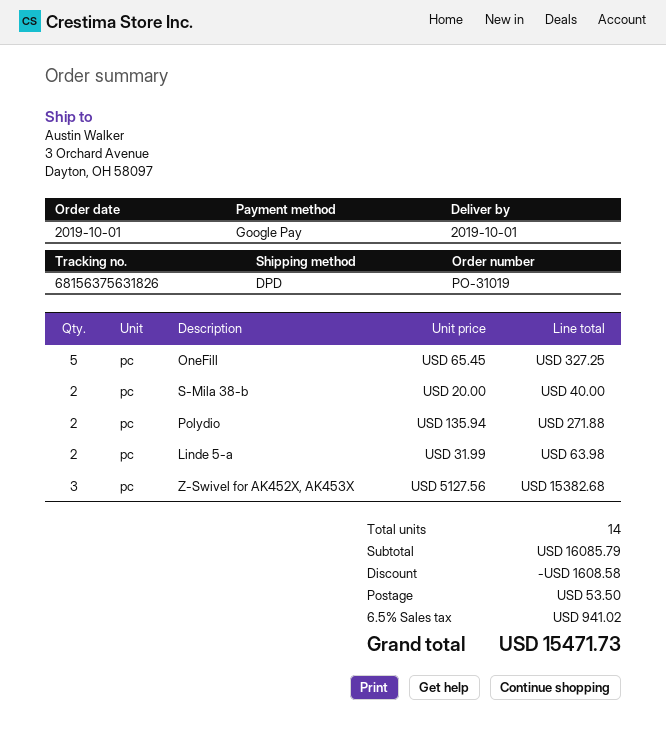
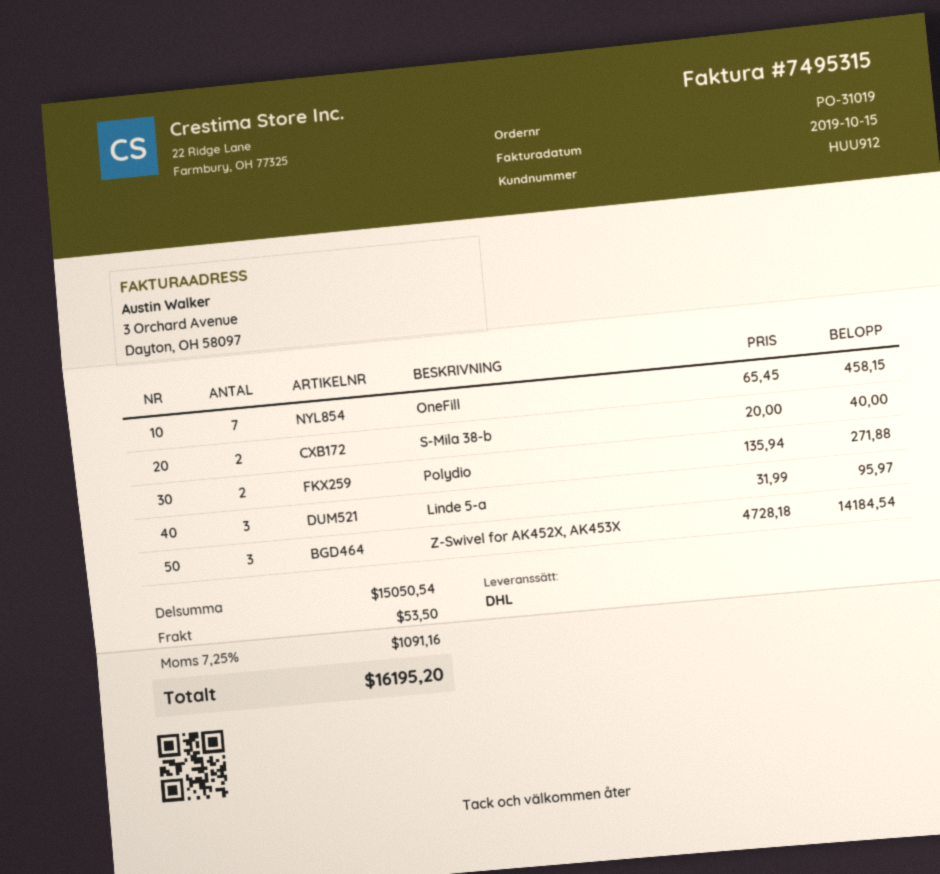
shipping method: DPD -> DHL
OneFill: 5 x 65.45 = 327.25 -> 7 x 65.45 = 458.15
Linde 5-a: 2 x 31.99 = 63.98 -> 3 x 31.99 = 95.97
Z-Swivel for AK452X, AK453X: 3 x 5127.56 = 15382.68 -> 3 x 4728.18 = 14184.54
subtotal: 16085.79 -> 15050.54
discount: 1608.58 -> none
tax: 6.5% = 941.02 -> 7.25% = 1091.16
total: 15471.73 -> 16195.20

